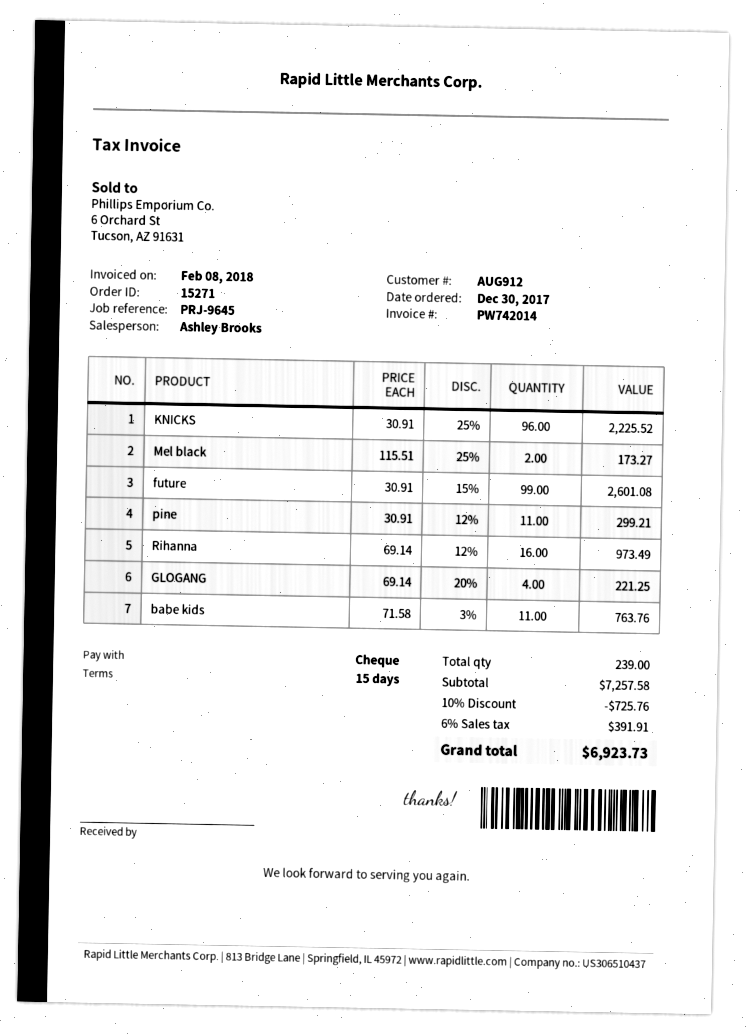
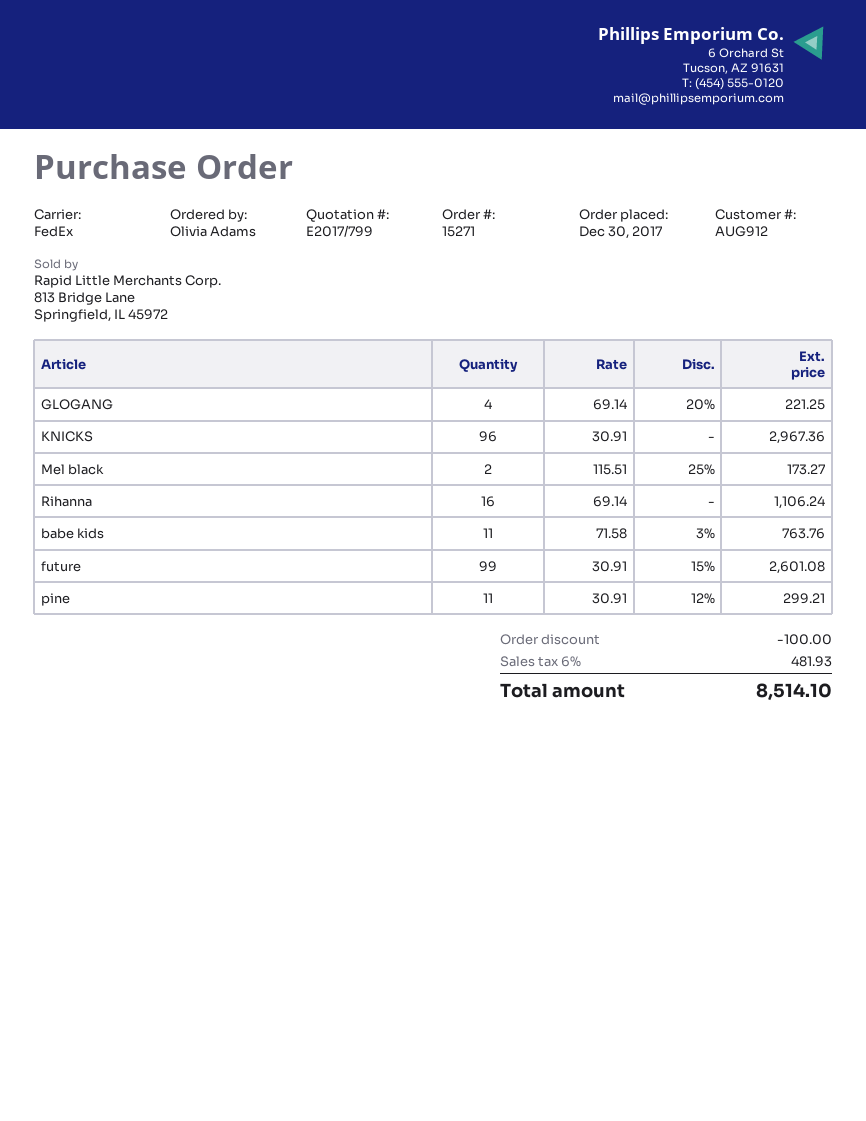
KNICKS: 96 x 30.91 - 25% = 2225.52 -> 96 x 30.91 = 2967.36
Rihanna: 16 x 69.14 - 12% = 973.49 -> 16 x 69.14 = 1106.24
discount: 725.76 -> 100.00
tax: 6% = 391.91 -> 6% = 481.93
total: 6923.73 -> 8514.10

